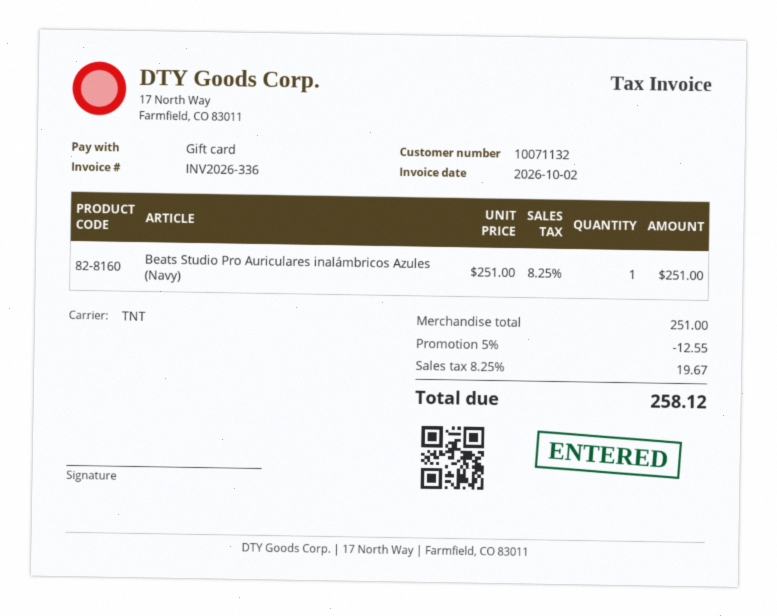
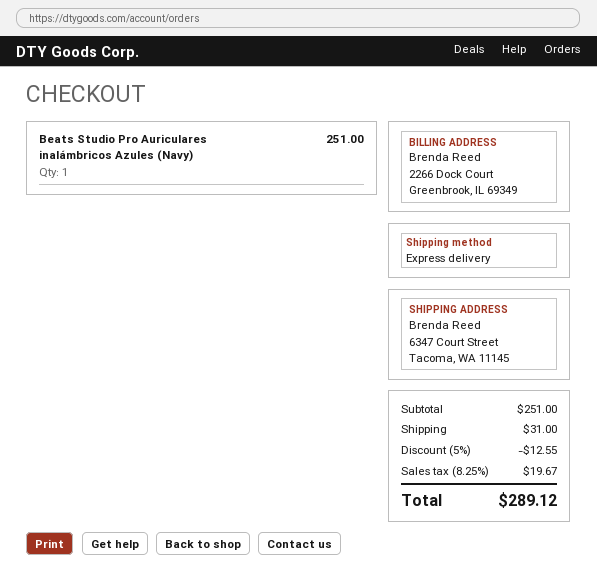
shipping method: TNT -> express
shipping: none -> 31.00
total: 258.12 -> 289.12

